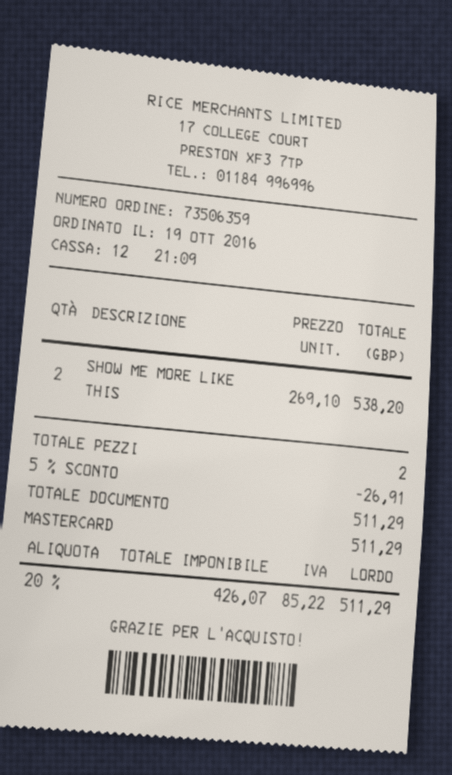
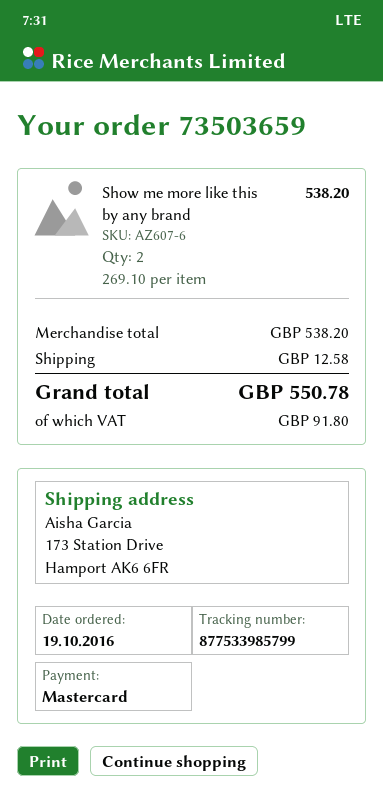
order number: 73506359 -> 73503659
discount: 5% = 26.91 -> none
shipping: none -> 12.58
tax: 85.22 -> 91.80
total: 511.29 -> 550.78

